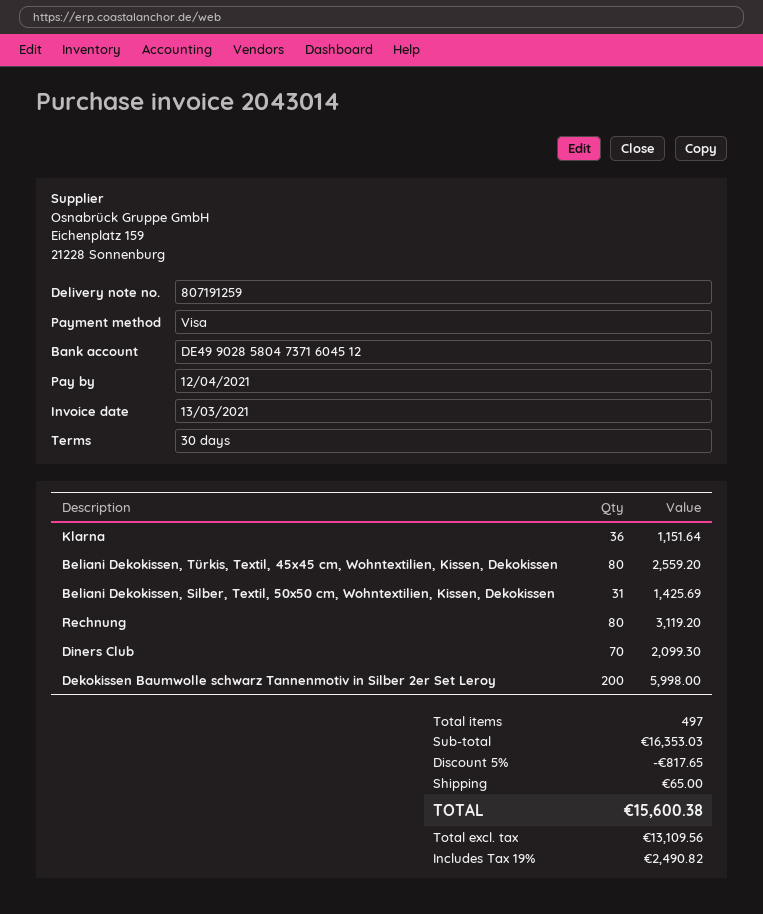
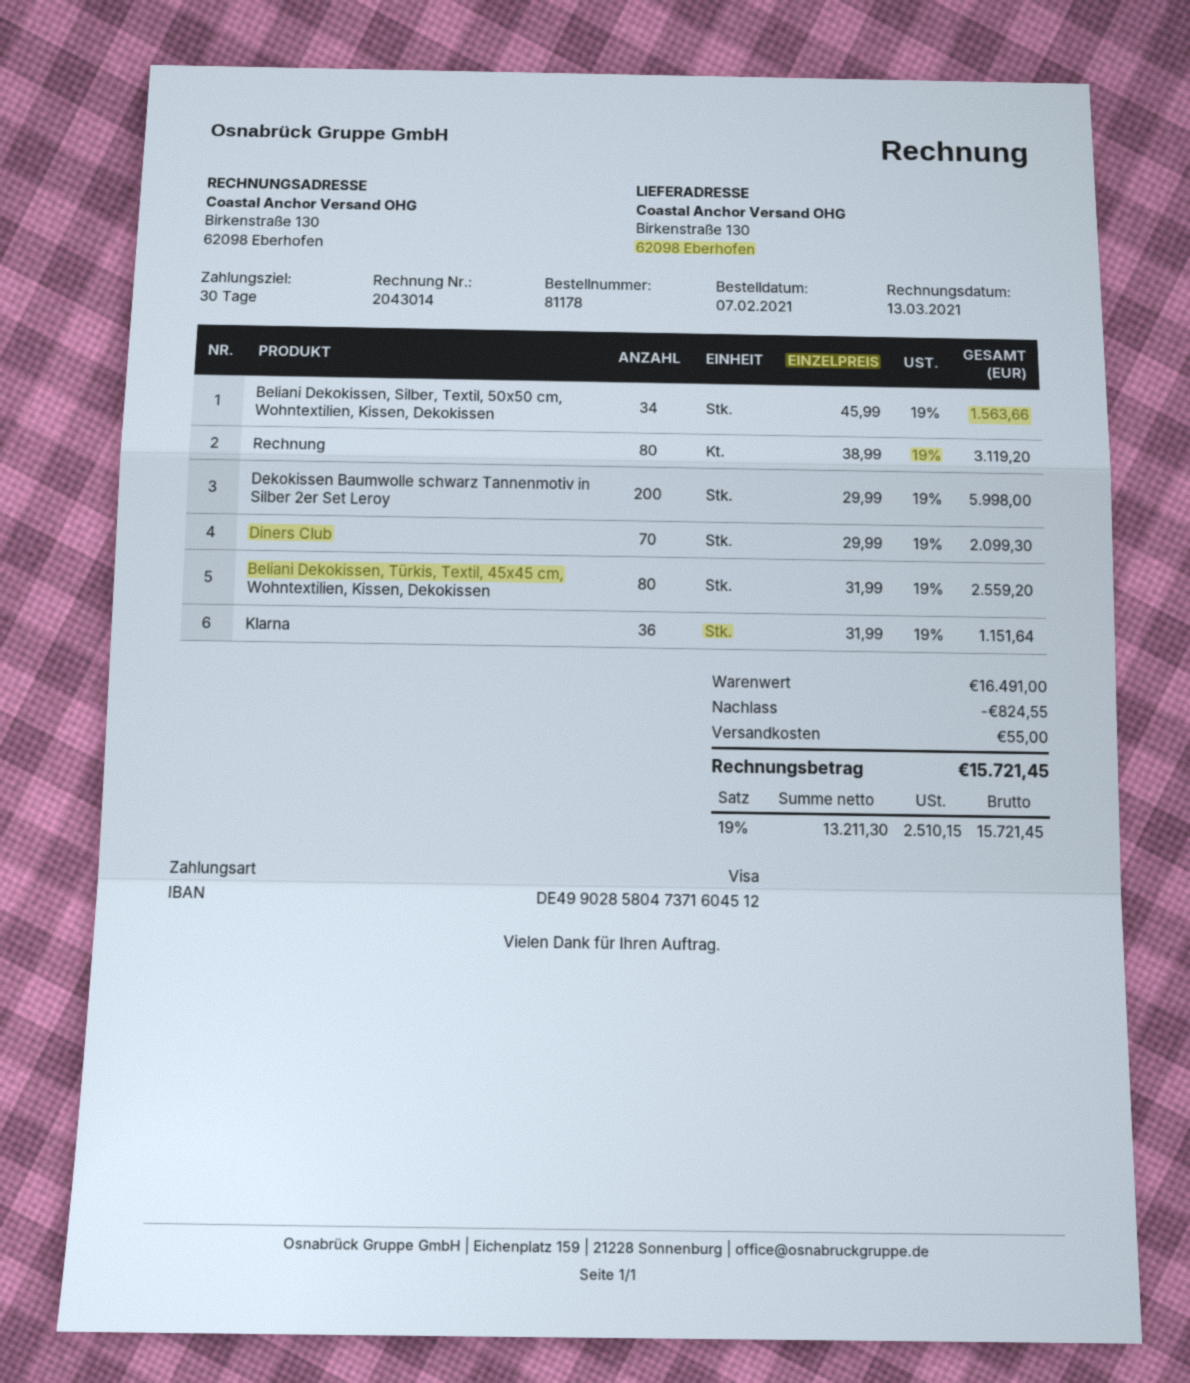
Beliani Dekokissen, Silber, Textil, 50x50 cm, Wohntextilien, Kissen, Dekokissen: 31 for 1425.69 -> 34 for 1563.66
subtotal: 16353.03 -> 16491.00
discount: 817.65 -> 824.55
shipping: 65.00 -> 55.00
net: 13109.56 -> 13211.30
tax: 19% = 2490.82 -> 19% = 2510.15
total: 15600.38 -> 15721.45

